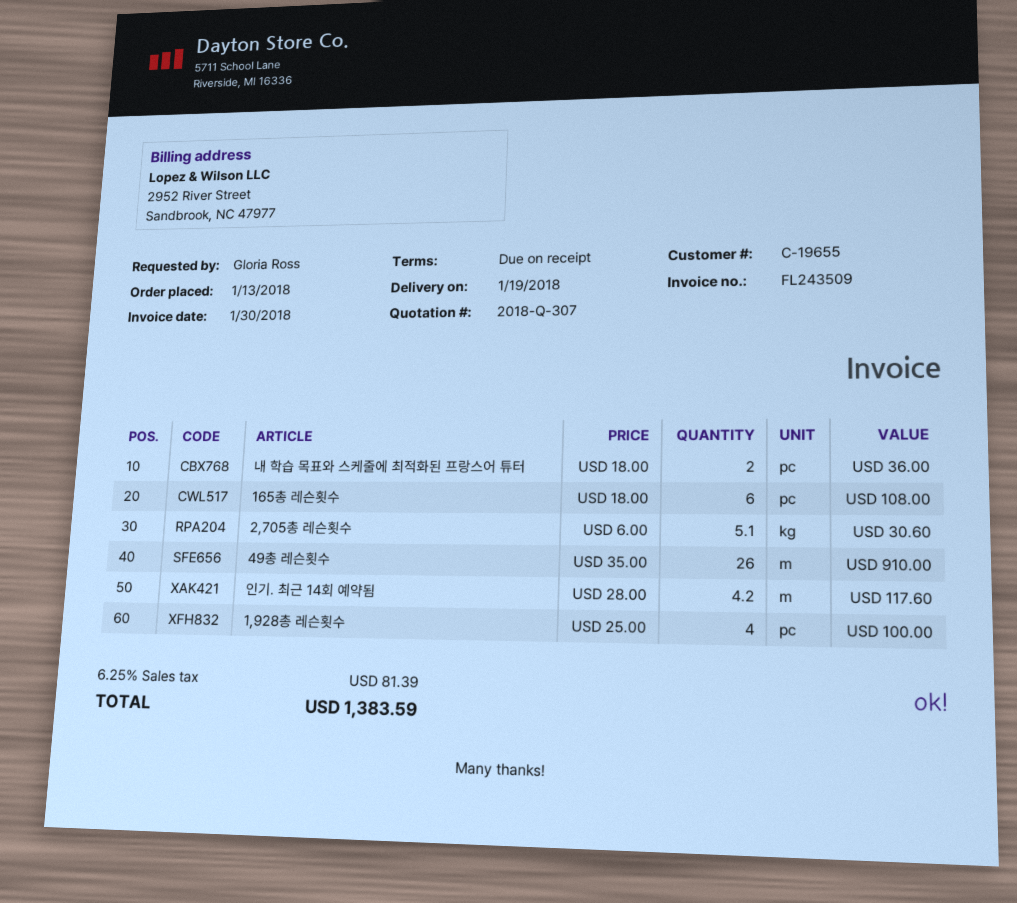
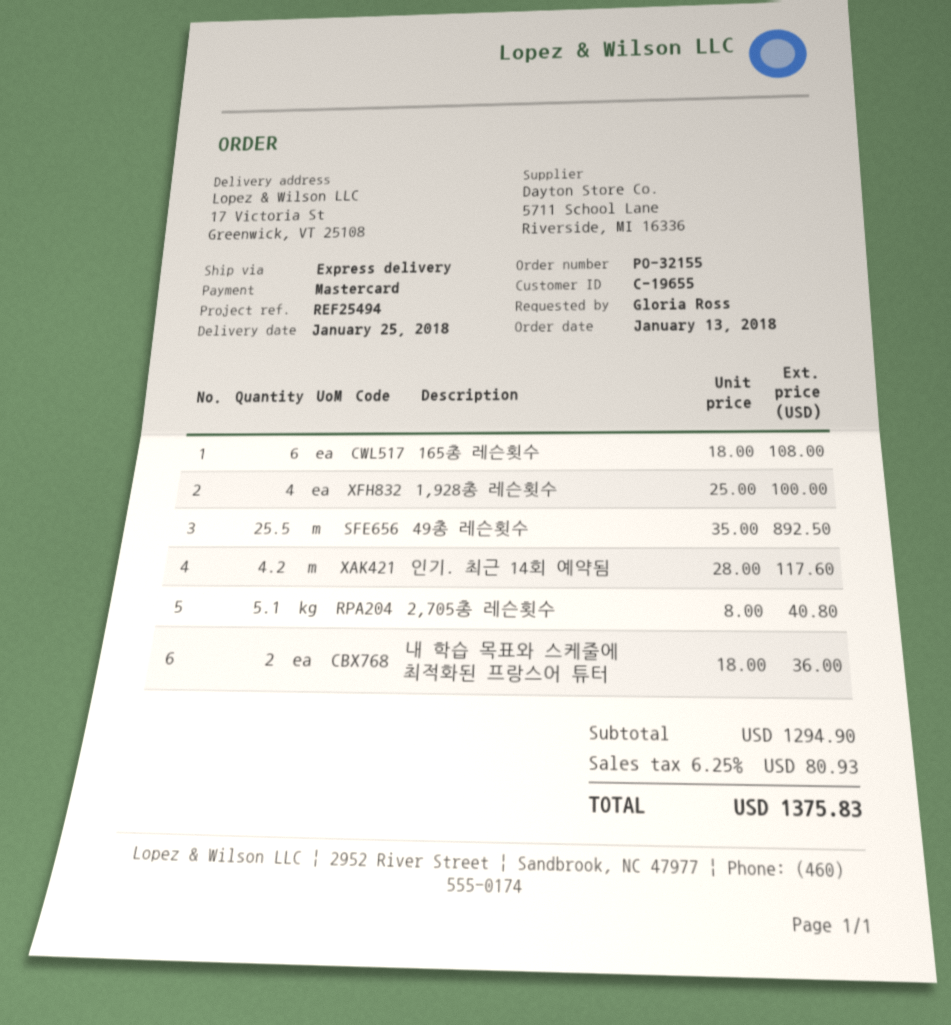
delivery date: 2018-01-19 -> 2018-01-25
2,705총 레슨횟수: 5.1 x 6.00 = 30.60 -> 5.1 x 8.00 = 40.80
49총 레슨횟수: 26 x 35.00 = 910.00 -> 25.5 x 35.00 = 892.50
tax: 6.25% = 81.39 -> 6.25% = 80.93
total: 1383.59 -> 1375.83

